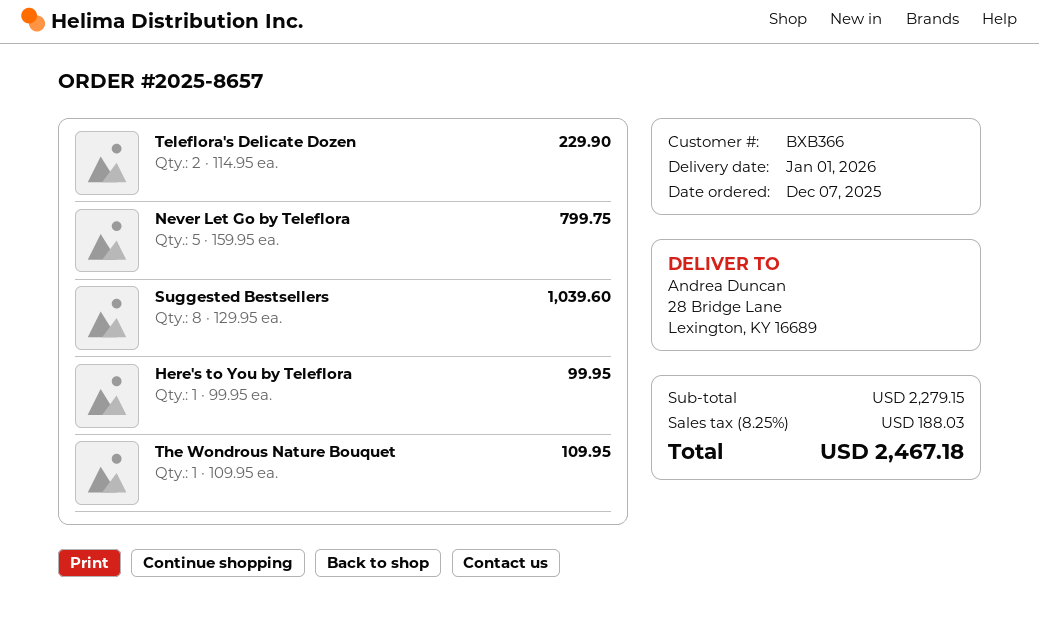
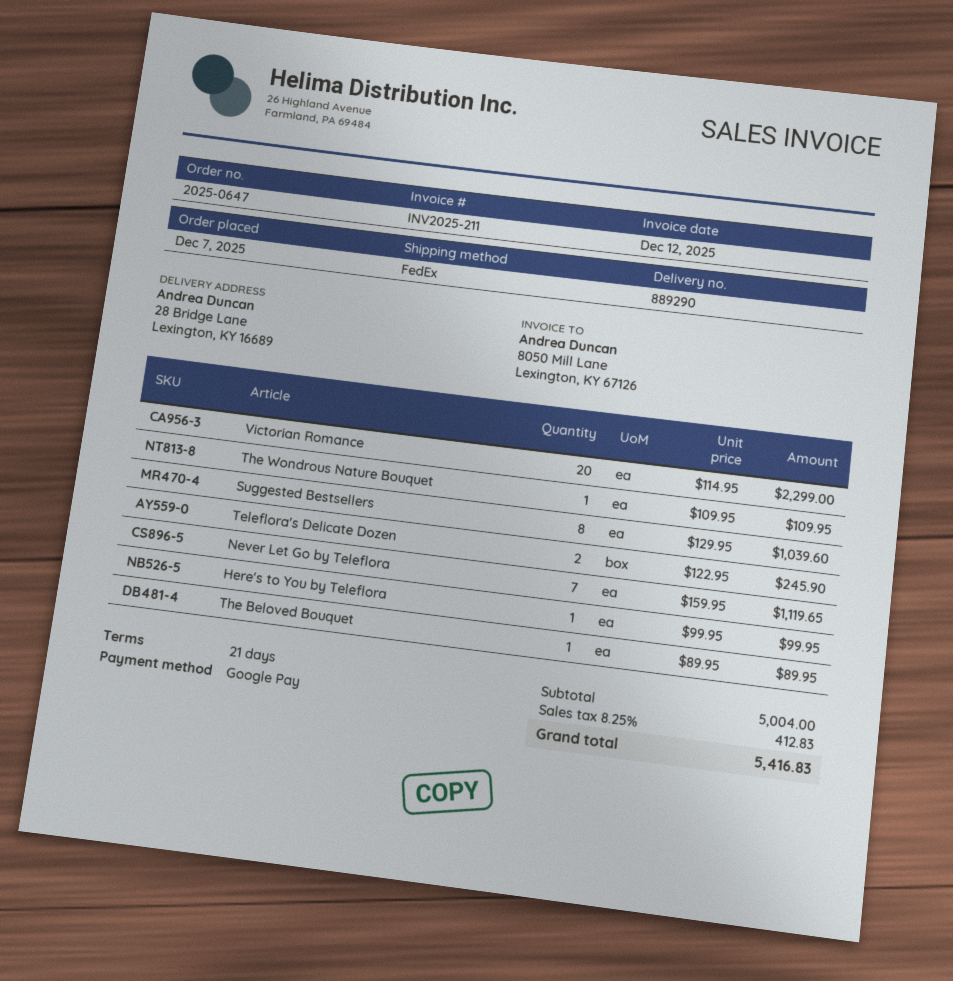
order number: 2025-8657 -> 2025-0647
Teleflora's Delicate Dozen: 2 x 114.95 = 229.90 -> 2 x 122.95 = 245.90
Never Let Go by Teleflora: 5 x 159.95 = 799.75 -> 7 x 159.95 = 1119.65
Victorian Romance: none -> 20 x 114.95 = 2299.00
The Beloved Bouquet: none -> 1 x 89.95 = 89.95
subtotal: 2279.15 -> 5004.00
tax: 8.25% = 188.03 -> 8.25% = 412.83
total: 2467.18 -> 5416.83

